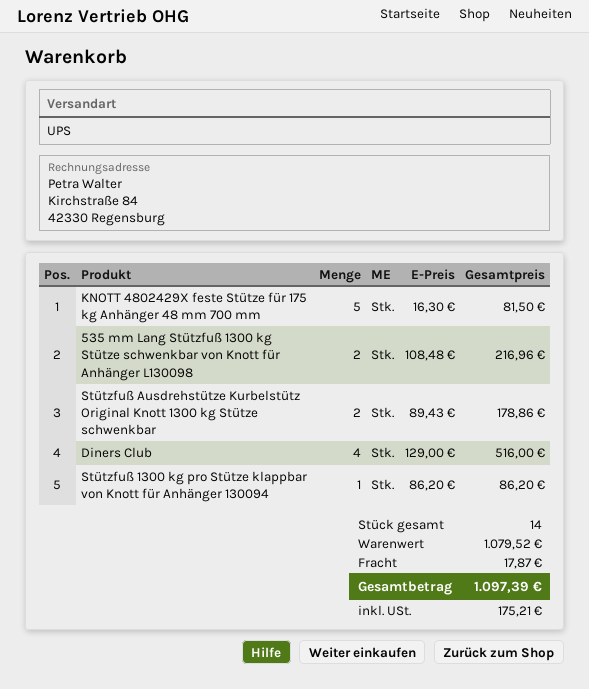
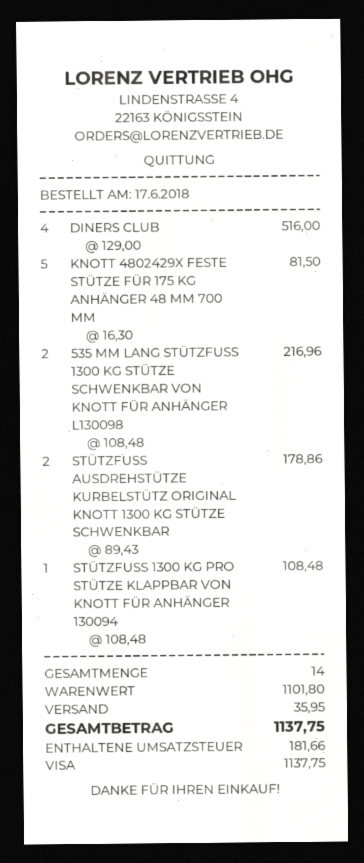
Stützfuß 1300 kg pro Stütze klappbar von Knott für Anhänger 130094: 1 x 86.20 = 86.20 -> 1 x 108.48 = 108.48
subtotal: 1079.52 -> 1101.80
shipping: 17.87 -> 35.95
tax: 175.21 -> 181.66
total: 1097.39 -> 1137.75

